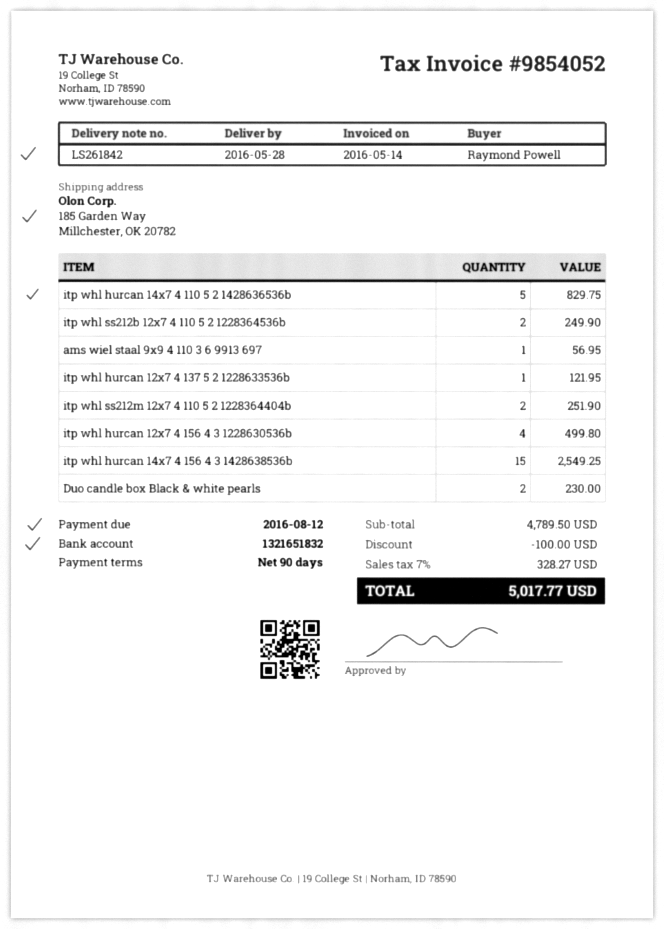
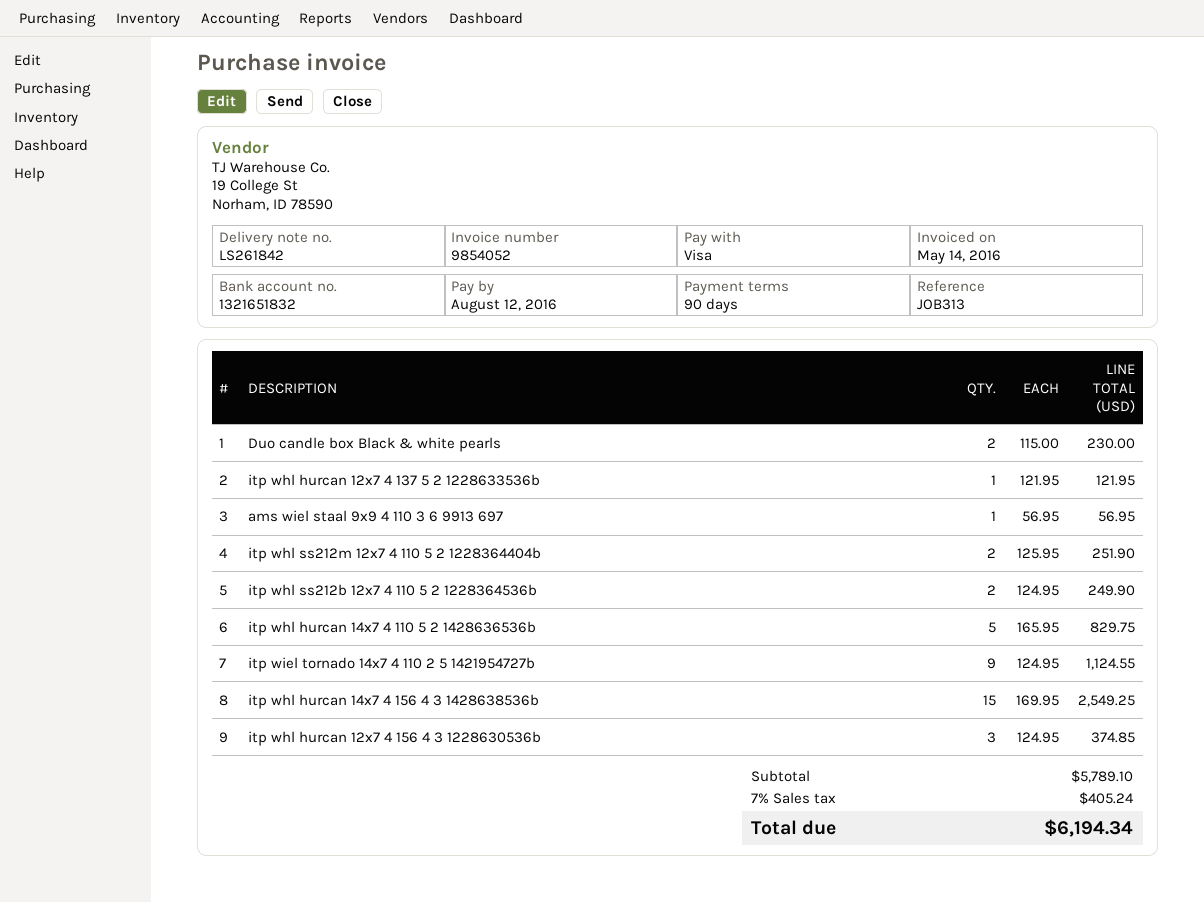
itp whl hurcan 12x7 4 156 4 3 1228630536b: 4 for 499.80 -> 3 for 374.85
itp wiel tornado 14x7 4 110 2 5 1421954727b: none -> 9 for 1124.55
subtotal: 4789.50 -> 5789.10
discount: 100.00 -> none
tax: 7% = 328.27 -> 7% = 405.24
total: 5017.77 -> 6194.34

